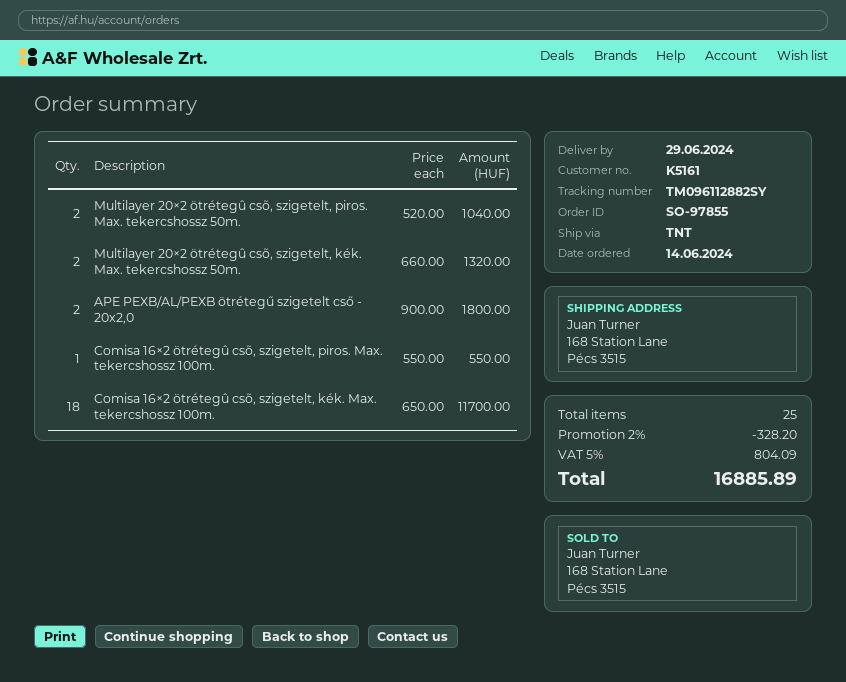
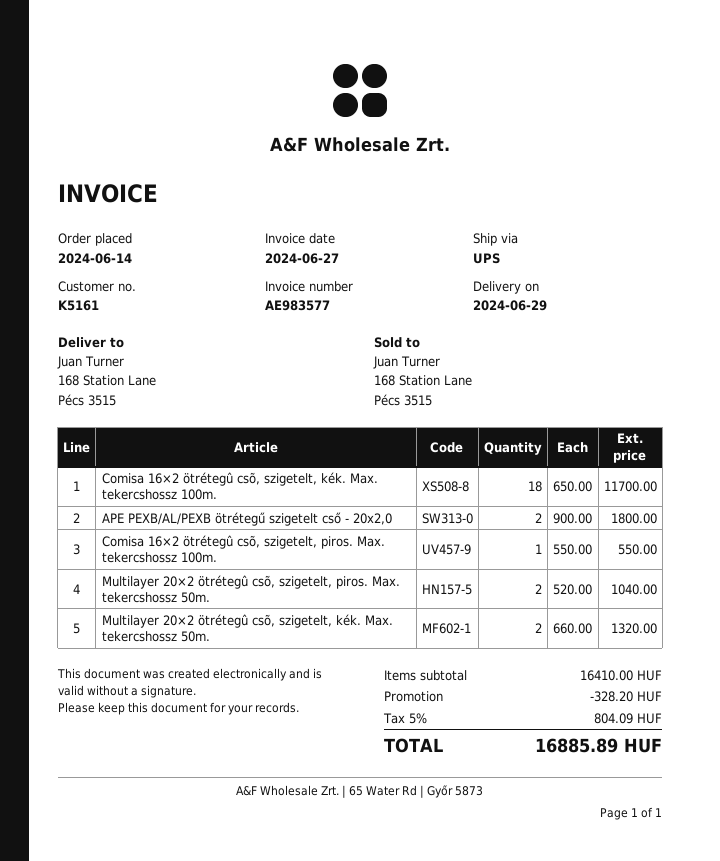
shipping method: TNT -> UPS

